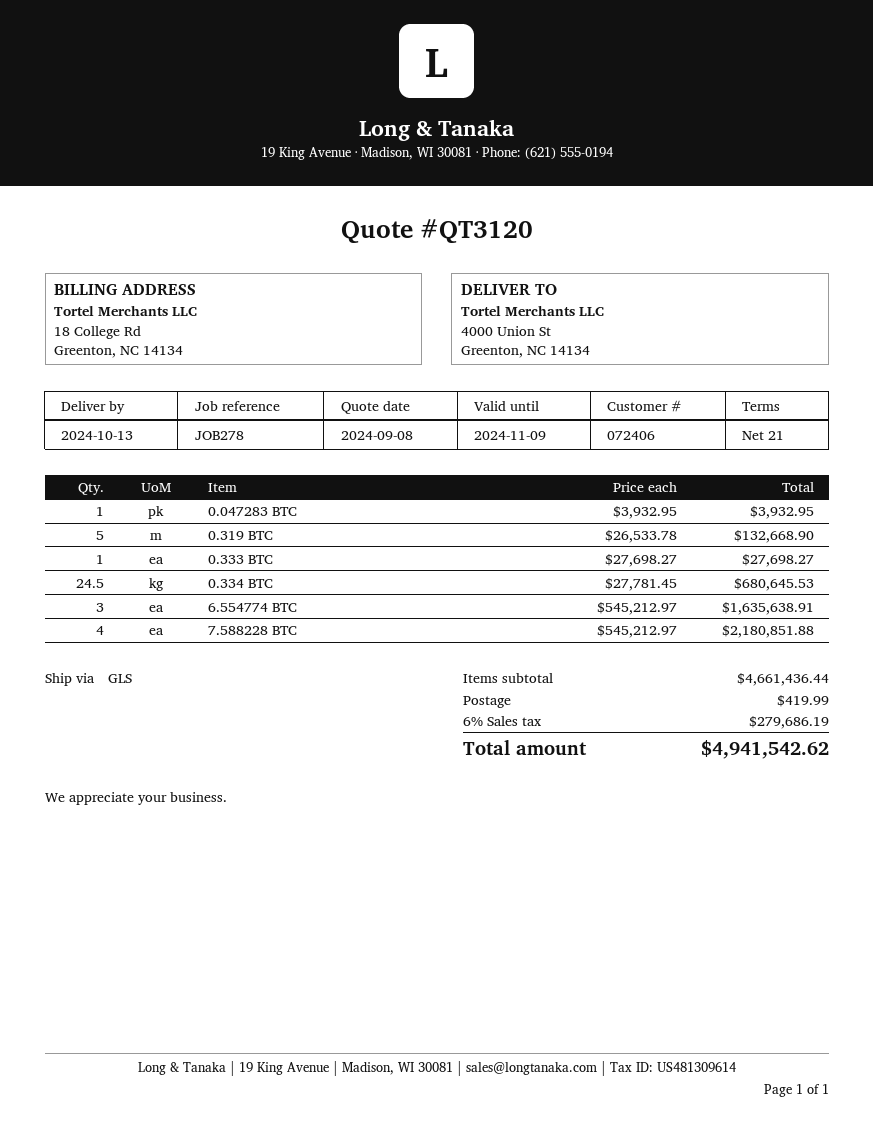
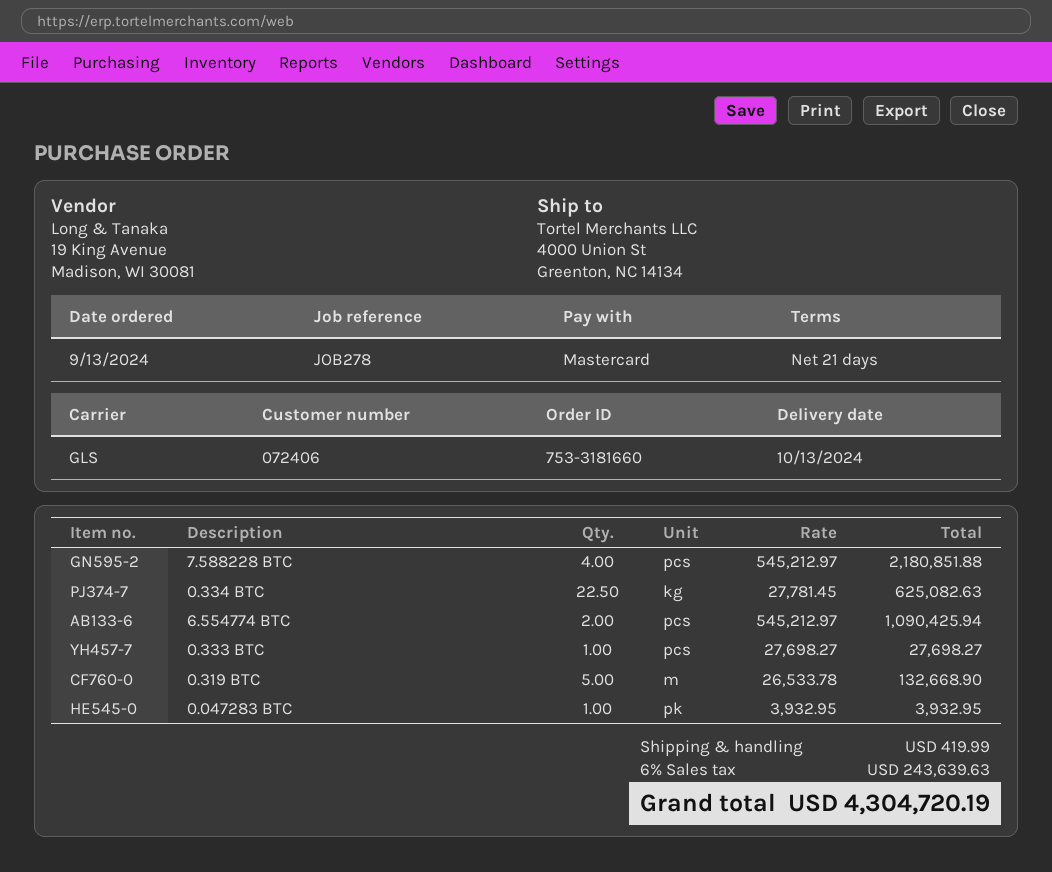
0.334 BTC: 24.5 x 27781.45 = 680645.53 -> 22.5 x 27781.45 = 625082.63
6.554774 BTC: 3 x 545212.97 = 1635638.91 -> 2 x 545212.97 = 1090425.94
tax: 6% = 279686.19 -> 6% = 243639.63
total: 4941542.62 -> 4304720.19

